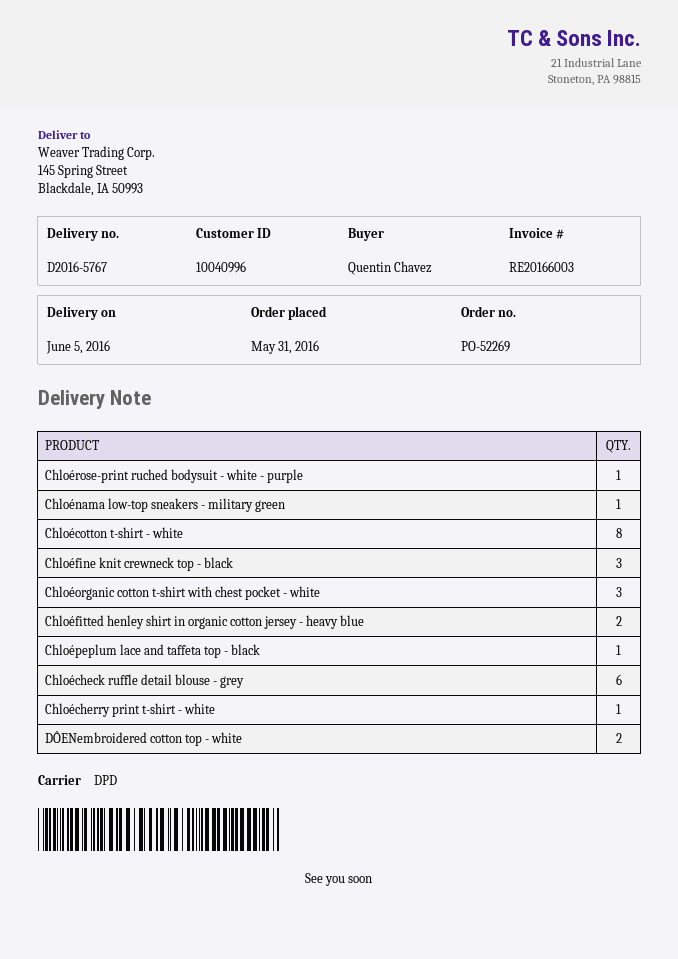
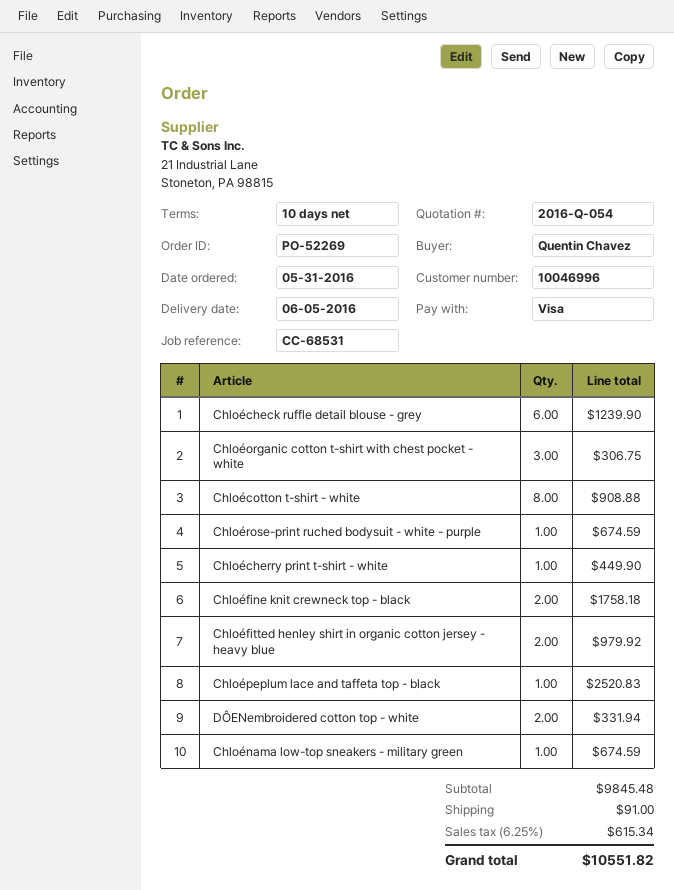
customer number: 10040996 -> 10046996
Chloéfine knit crewneck top - black: 3 -> 2

